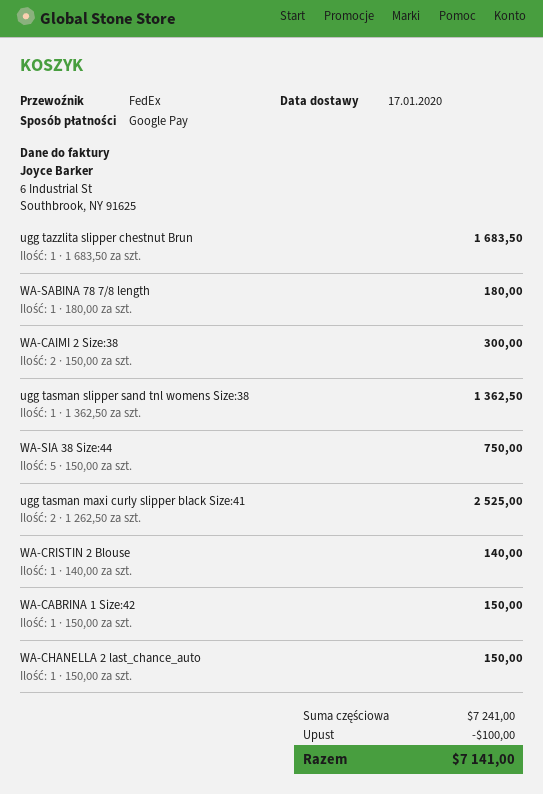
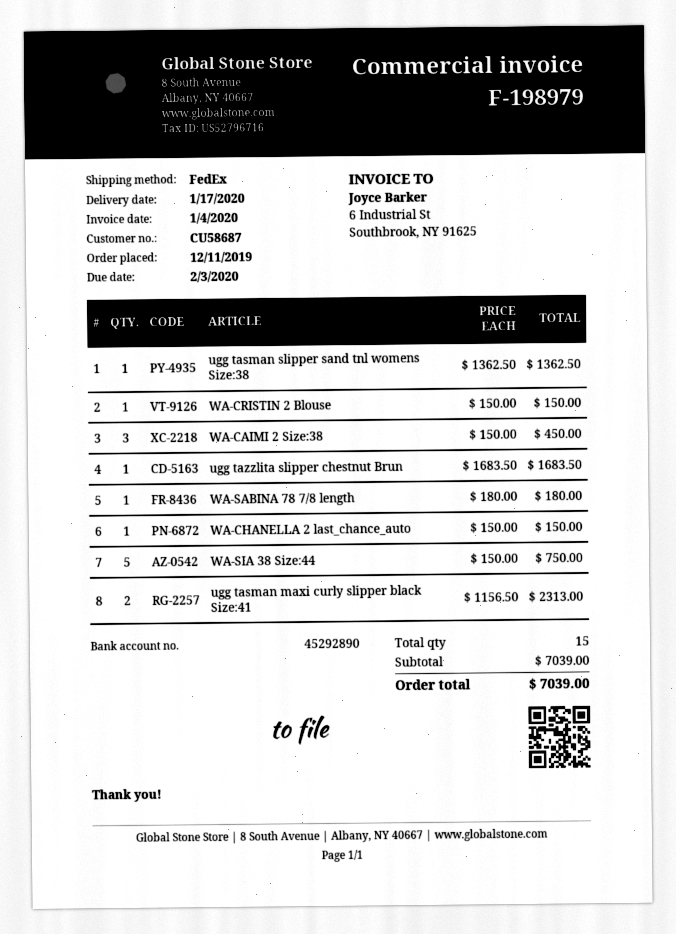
WA-CAIMI 2 Size:38: 2 x 150.00 = 300.00 -> 3 x 150.00 = 450.00
ugg tasman maxi curly slipper black Size:41: 2 x 1262.50 = 2525.00 -> 2 x 1156.50 = 2313.00
WA-CRISTIN 2 Blouse: 1 x 140.00 = 140.00 -> 1 x 150.00 = 150.00
WA-CABRINA 1 Size:42: 1 x 150.00 = 150.00 -> none
subtotal: 7241.00 -> 7039.00
discount: 100.00 -> none
total: 7141.00 -> 7039.00

